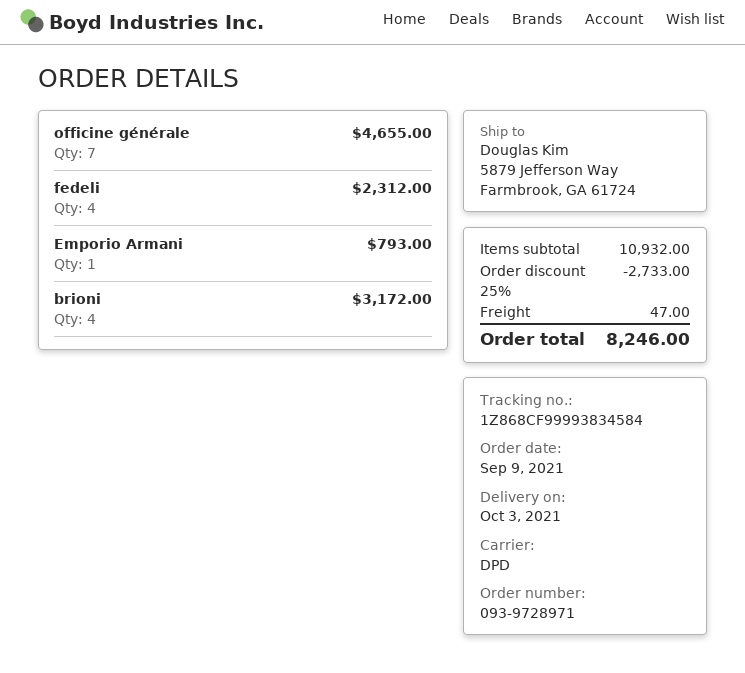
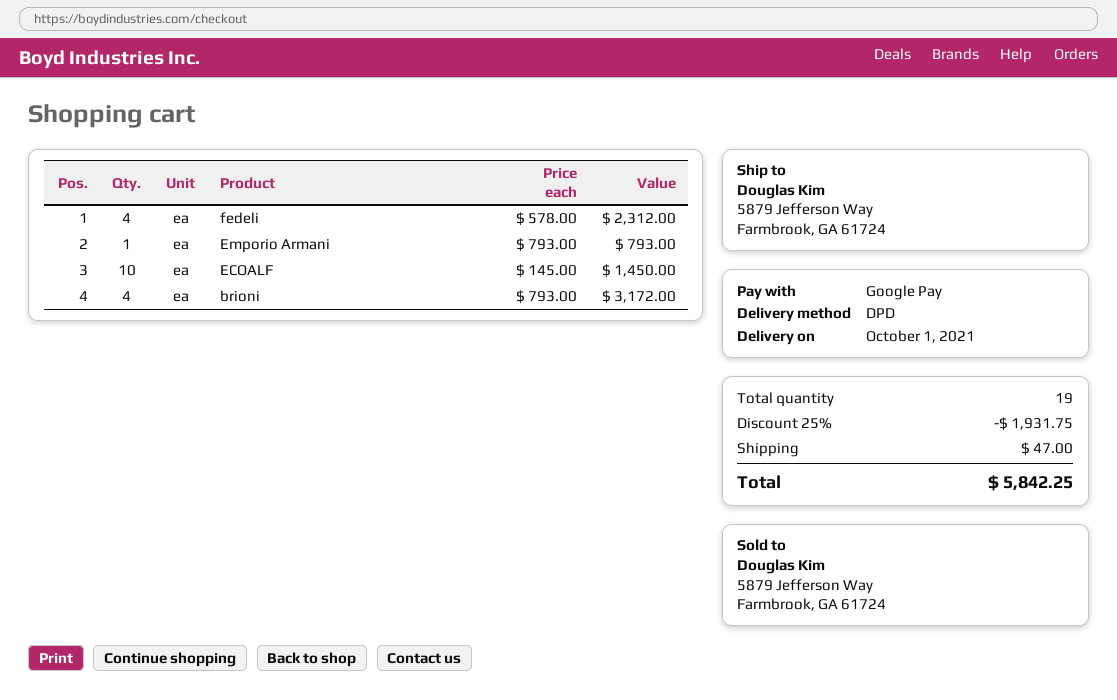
delivery date: 2021-10-03 -> 2021-10-01
officine générale: 7 for 4655.00 -> none
ECOALF: none -> 10 for 1450.00
discount: 25% = 2733.00 -> 25% = 1931.75
total: 8246.00 -> 5842.25

